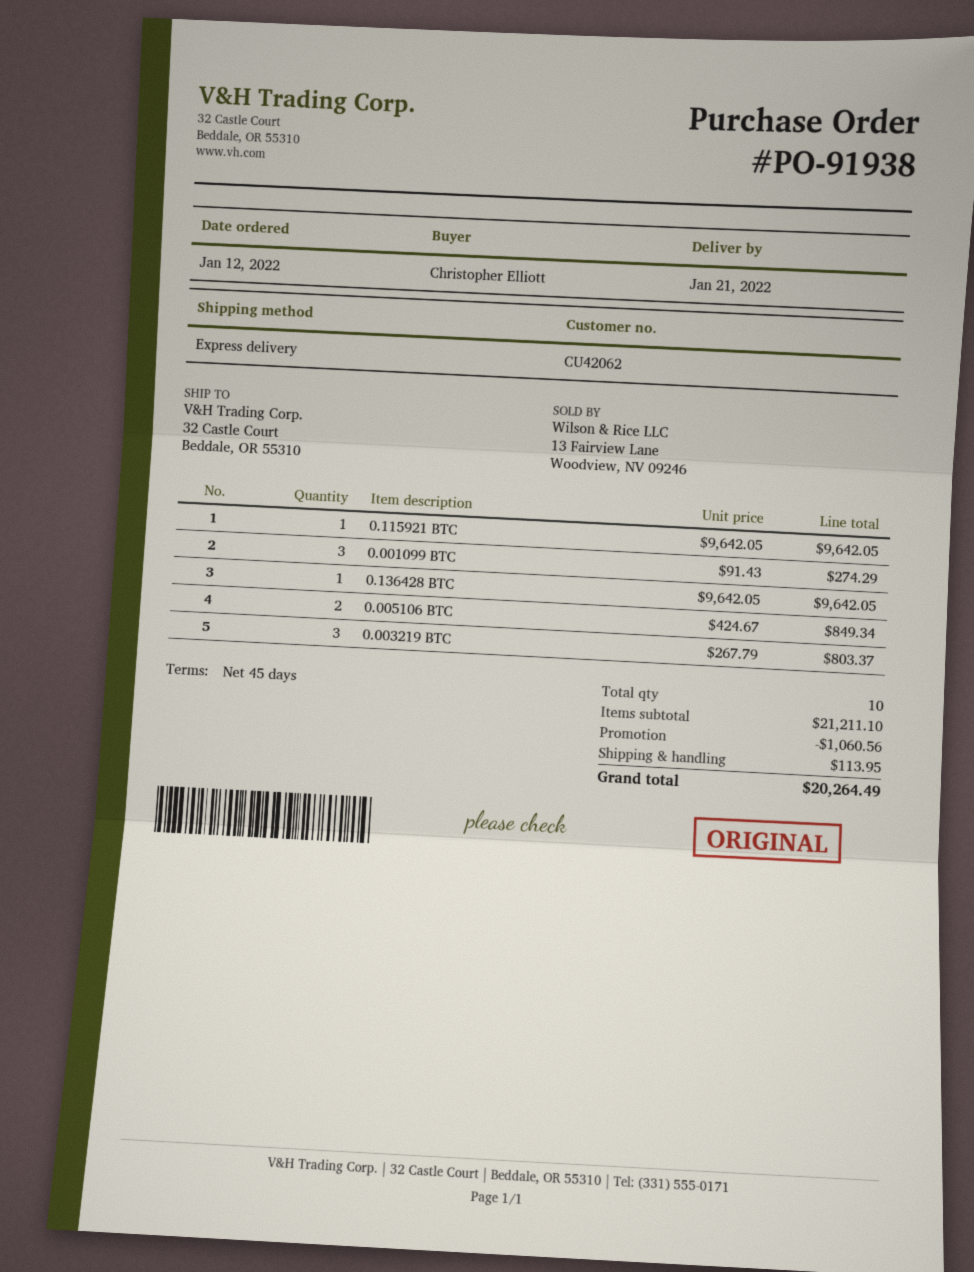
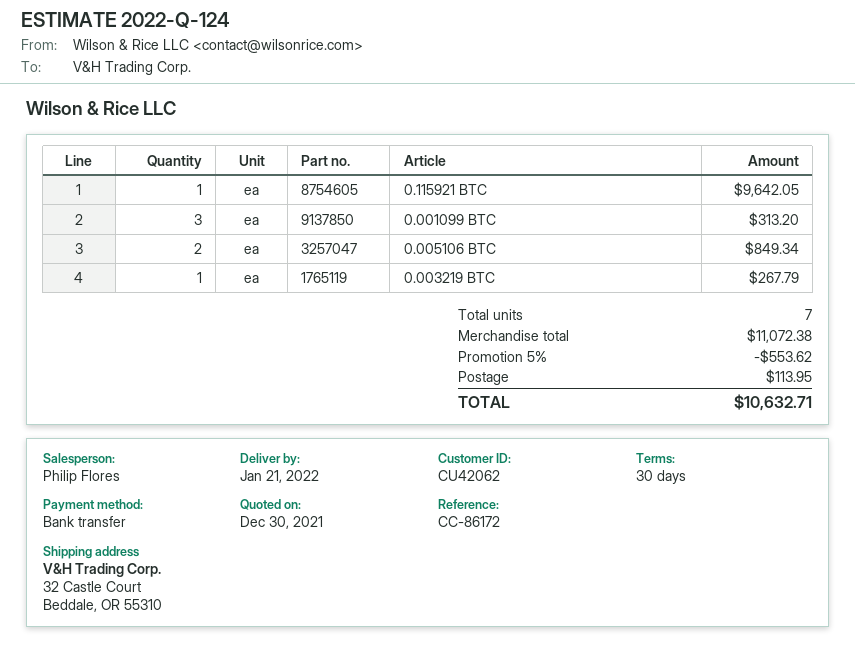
payment terms: 45 days -> 30 days
0.001099 BTC: 3 for 274.29 -> 3 for 313.20
0.136428 BTC: 1 for 9642.05 -> none
0.003219 BTC: 3 for 803.37 -> 1 for 267.79
total quantity: 10 -> 7
subtotal: 21211.10 -> 11072.38
discount: 1060.56 -> 553.62
total: 20264.49 -> 10632.71

